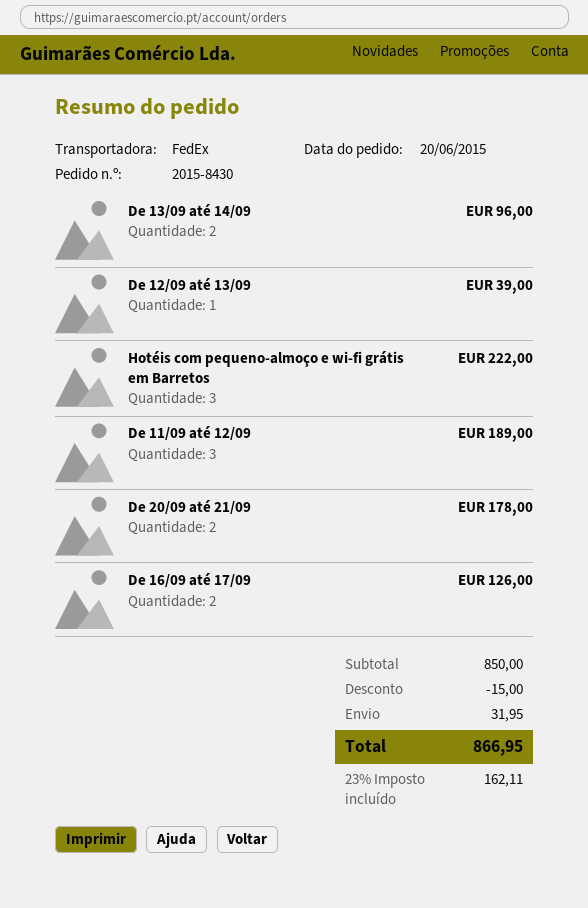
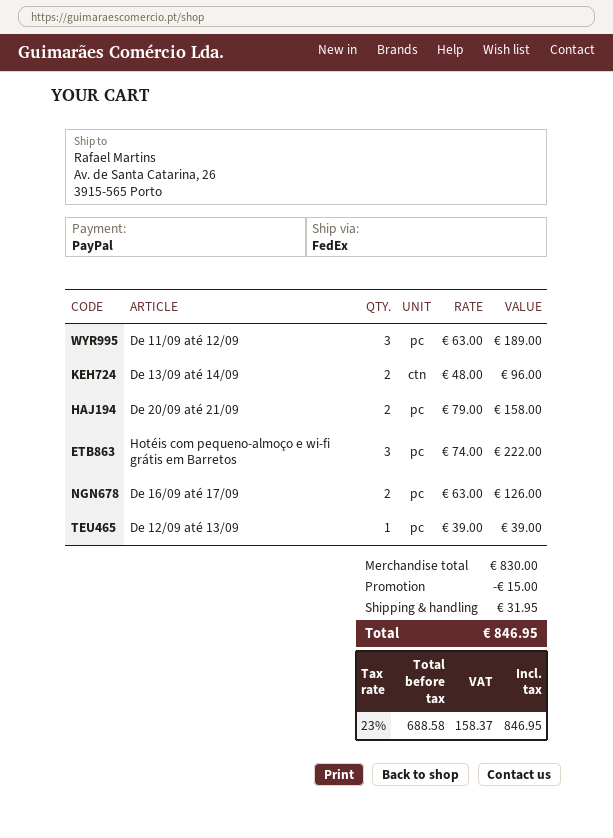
De 20/09 até 21/09: 2 for 178.00 -> 2 for 158.00
subtotal: 850.00 -> 830.00
tax: 23% = 162.11 -> 23% = 158.37
total: 866.95 -> 846.95

